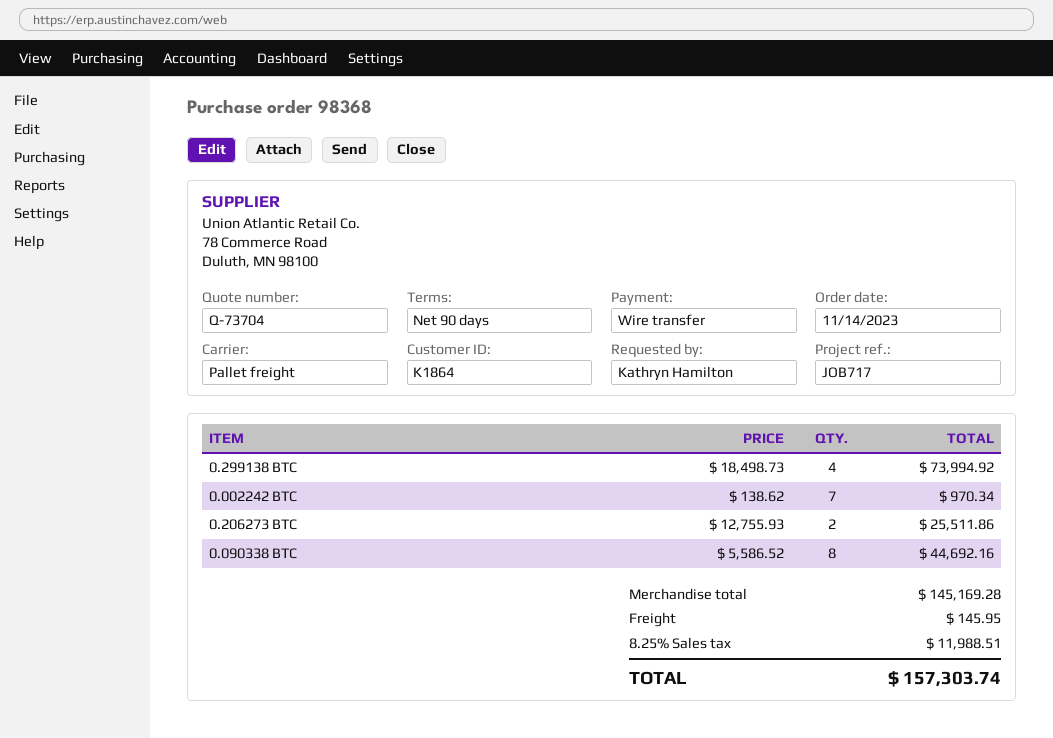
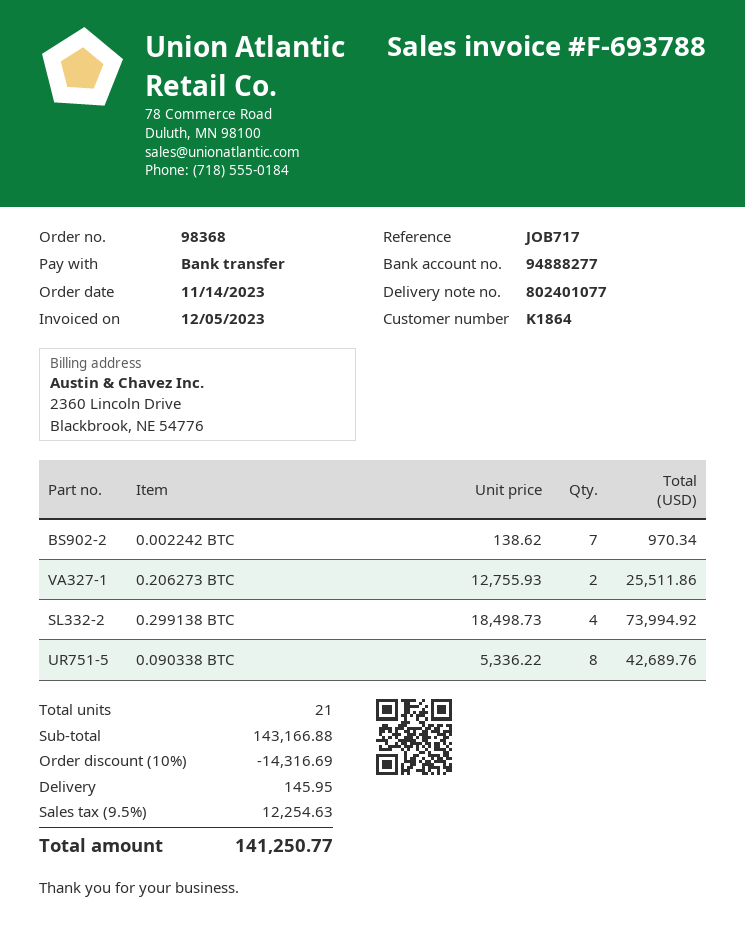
0.090338 BTC: 8 x 5586.52 = 44692.16 -> 8 x 5336.22 = 42689.76
subtotal: 145169.28 -> 143166.88
discount: none -> 10% = 14316.69
tax: 8.25% = 11988.51 -> 9.5% = 12254.63
total: 157303.74 -> 141250.77

